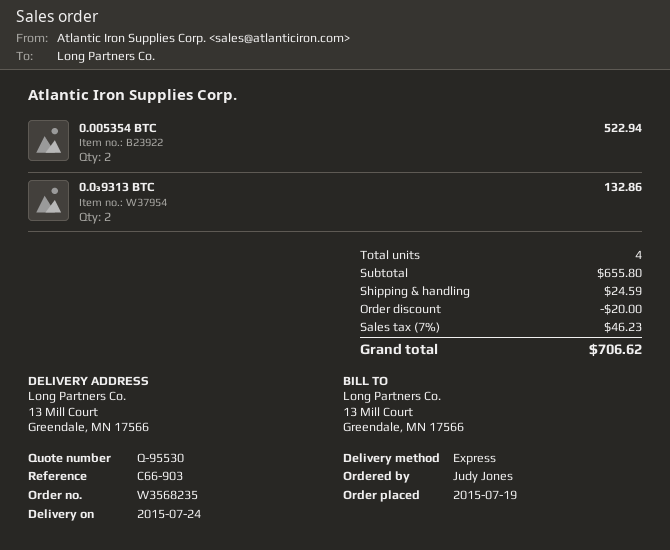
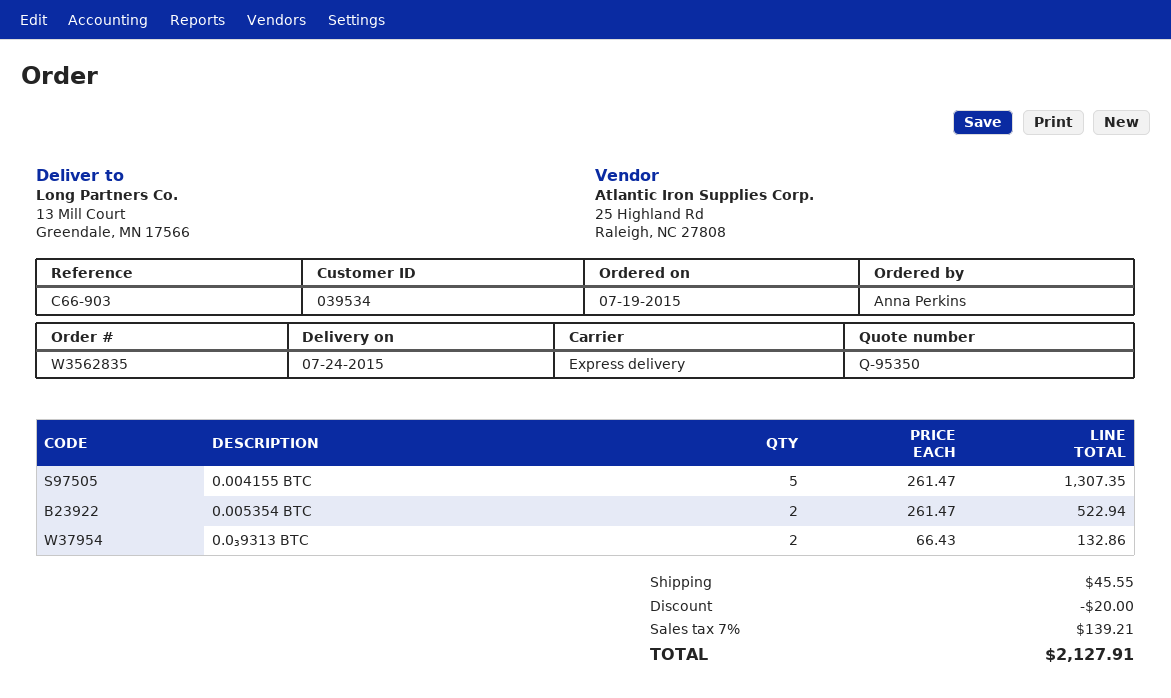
quote number: Q-95530 -> Q-95350
order number: W3568235 -> W3562835
ordered by: Judy Jones -> Anna Perkins
0.004155 BTC: none -> 5 for 1307.35
shipping: 24.59 -> 45.55
tax: 7% = 46.23 -> 7% = 139.21
total: 706.62 -> 2127.91

